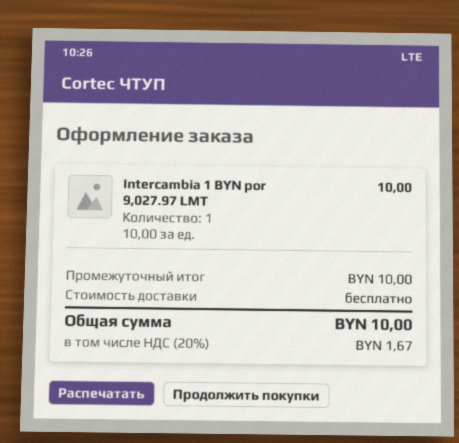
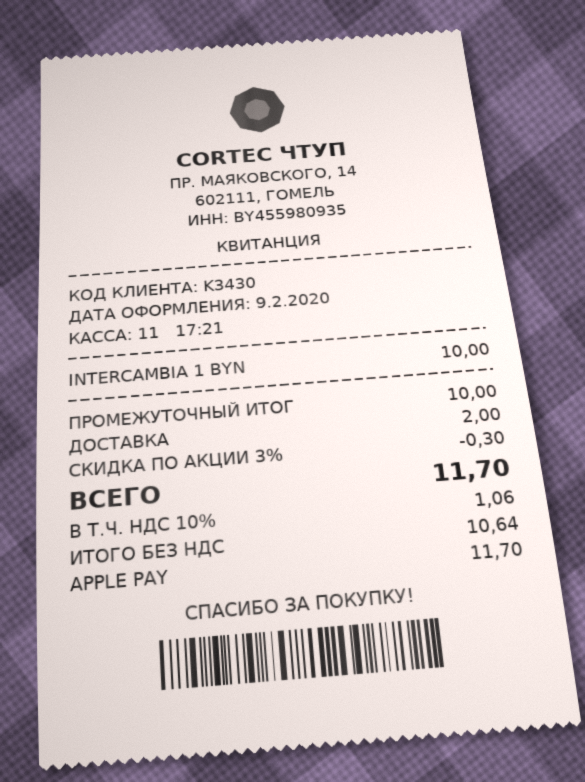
discount: none -> 3% = 0.30
shipping: 0.00 -> 2.00
tax: 20% = 1.67 -> 10% = 1.06
total: 10.00 -> 11.70

